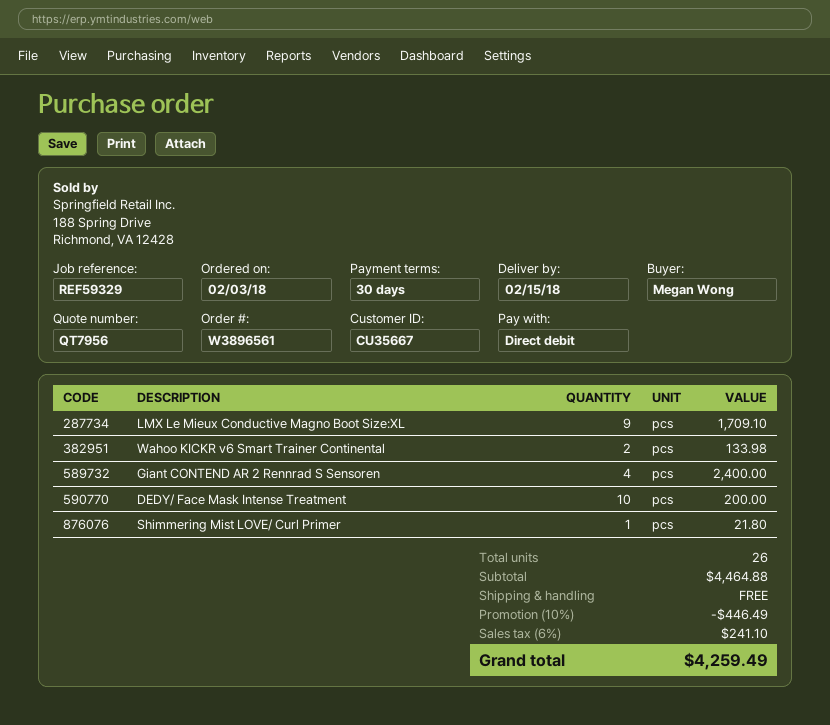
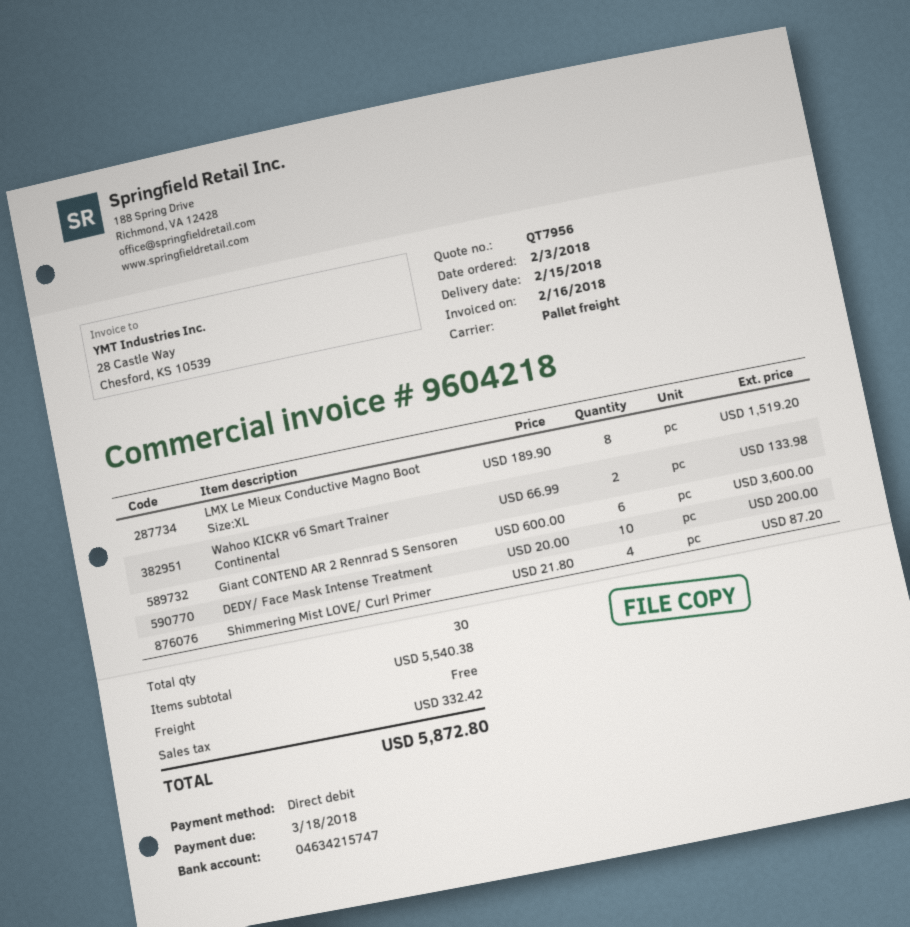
LMX Le Mieux Conductive Magno Boot Size:XL: 9 for 1709.10 -> 8 for 1519.20
Giant CONTEND AR 2 Rennrad S Sensoren: 4 for 2400.00 -> 6 for 3600.00
Shimmering Mist LOVE/ Curl Primer: 1 for 21.80 -> 4 for 87.20
total quantity: 26 -> 30
subtotal: 4464.88 -> 5540.38
discount: 10% = 446.49 -> none
tax: 241.10 -> 332.42
total: 4259.49 -> 5872.80

